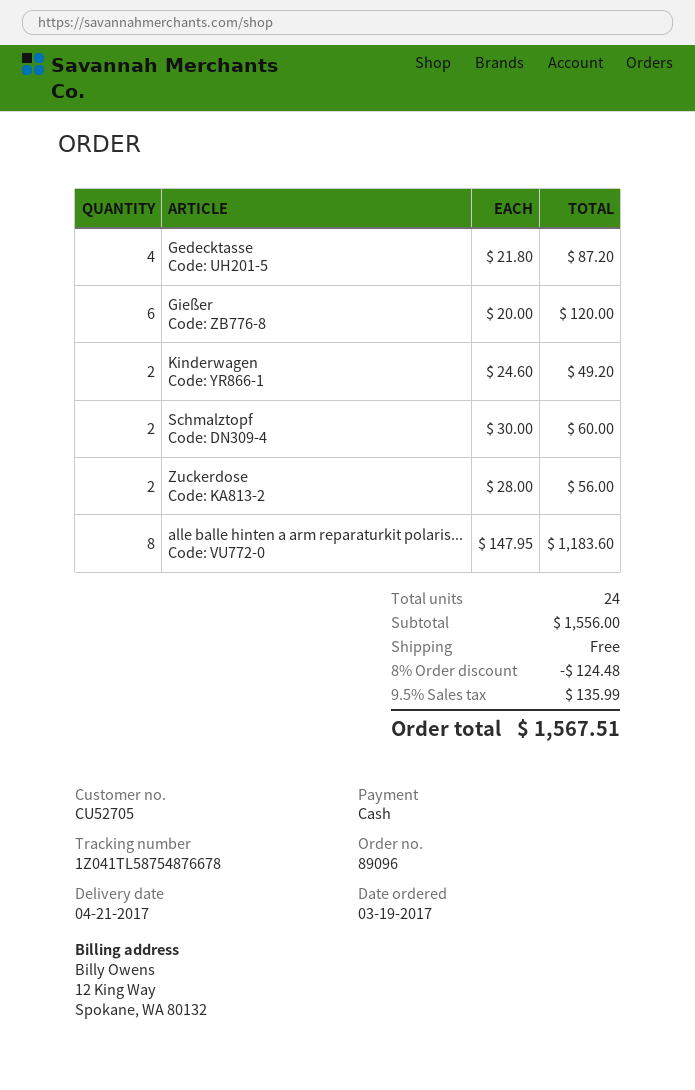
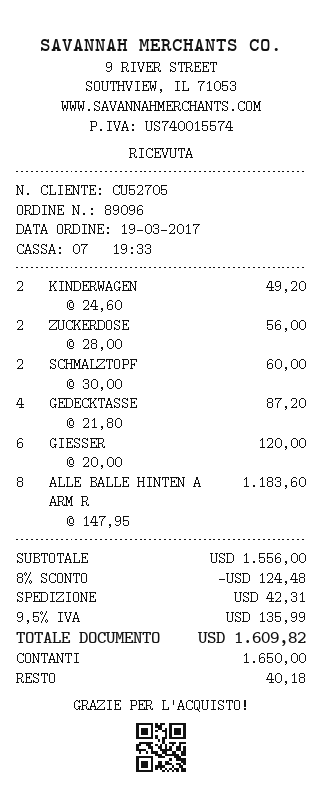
shipping: 0.00 -> 42.31
total: 1567.51 -> 1609.82

